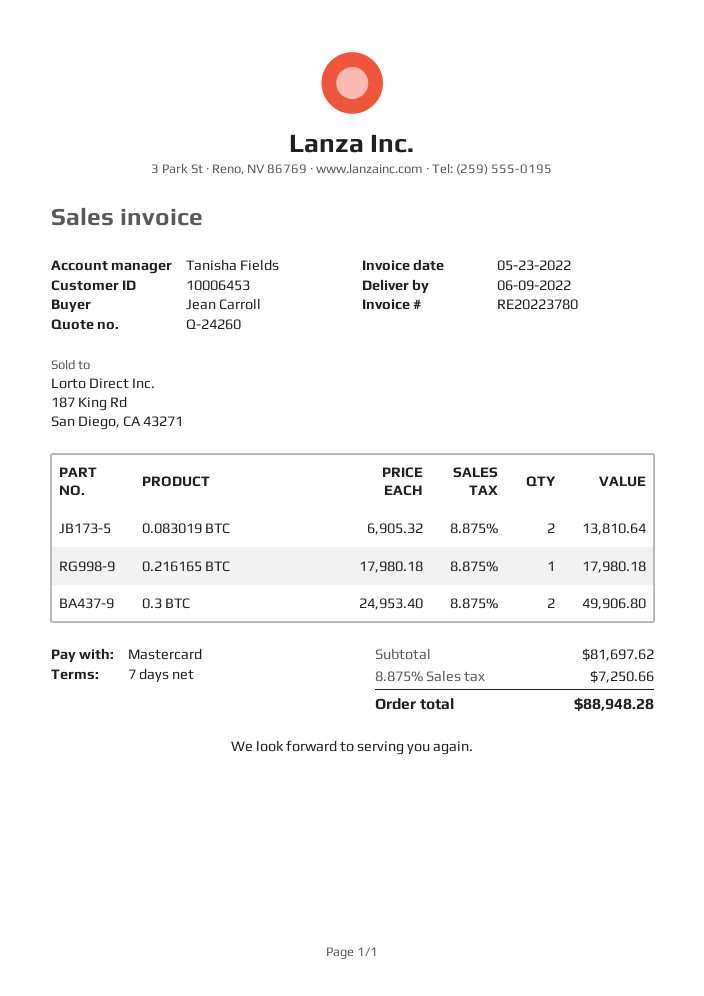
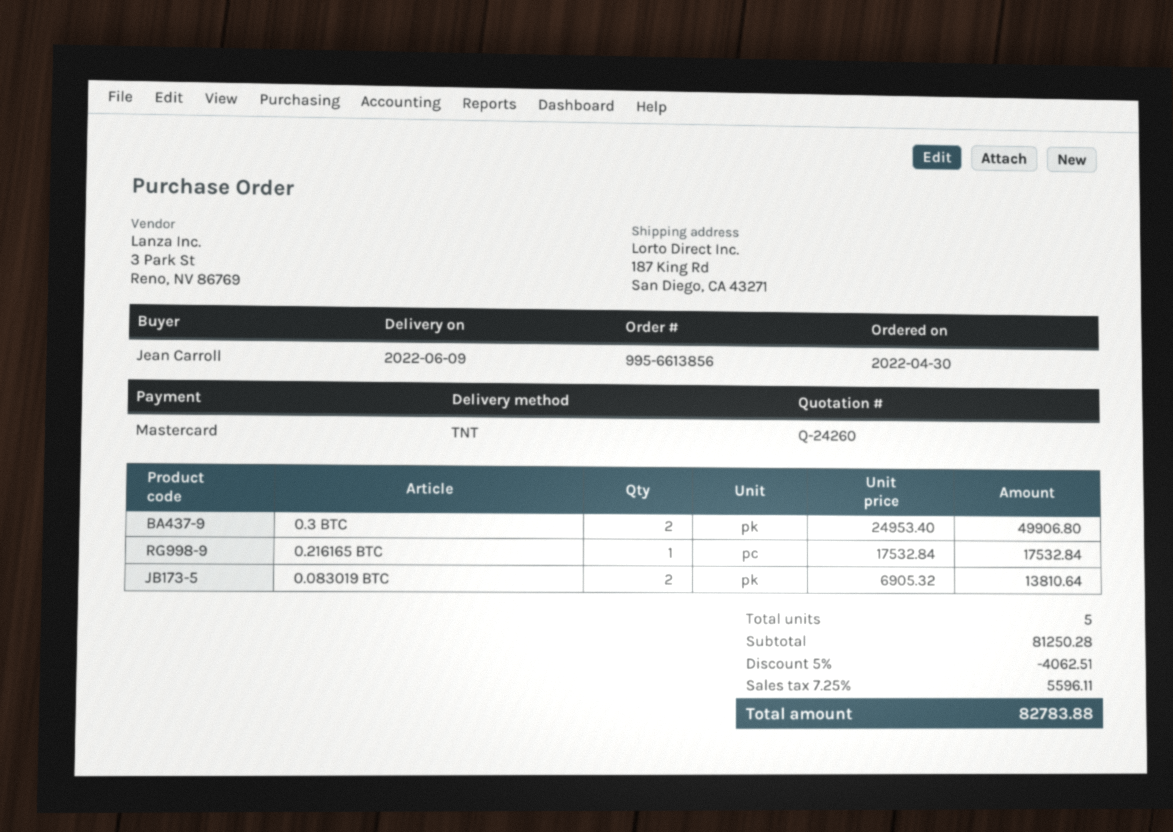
0.216165 BTC: 1 x 17980.18 = 17980.18 -> 1 x 17532.84 = 17532.84
subtotal: 81697.62 -> 81250.28
discount: none -> 5% = 4062.51
tax: 8.875% = 7250.66 -> 7.25% = 5596.11
total: 88948.28 -> 82783.88

